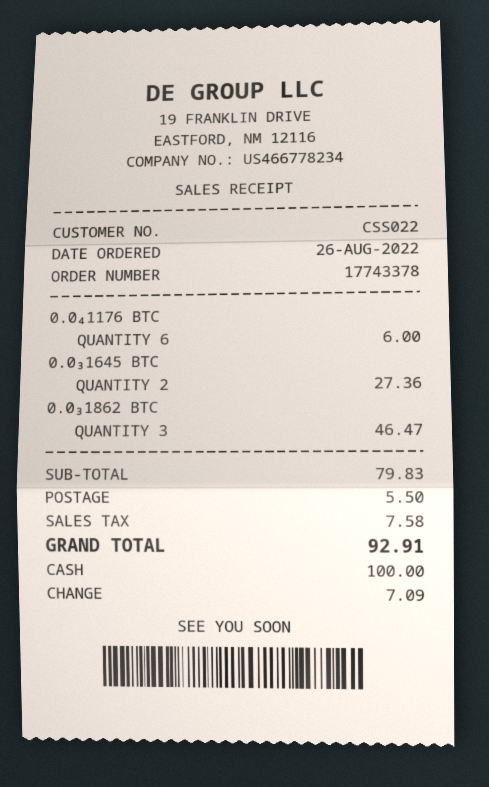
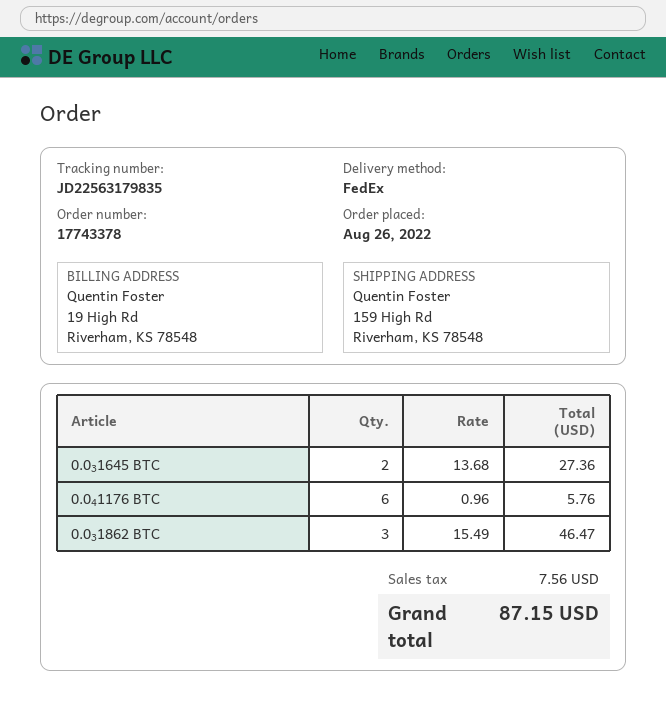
0.0₄1176 BTC: 6 for 6.00 -> 6 for 5.76
shipping: 5.50 -> none
tax: 7.58 -> 7.56
total: 92.91 -> 87.15

